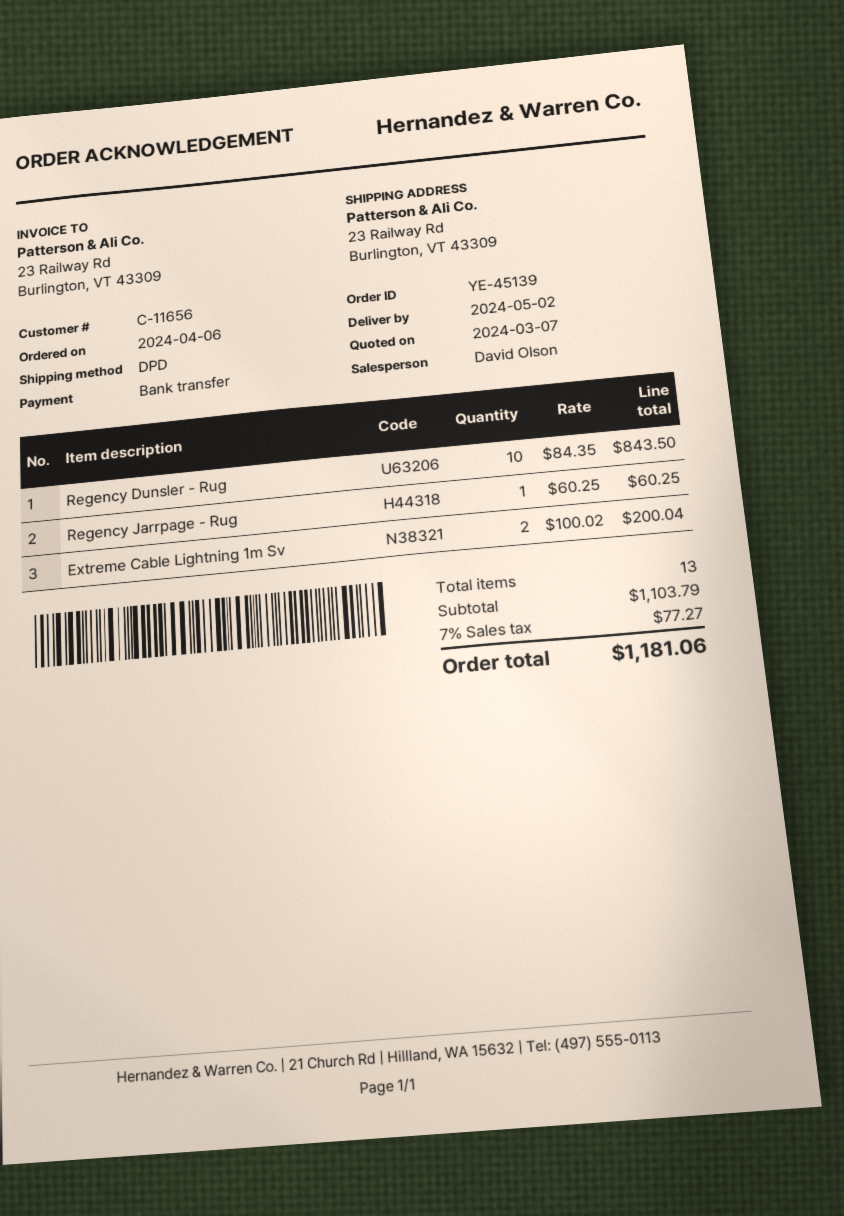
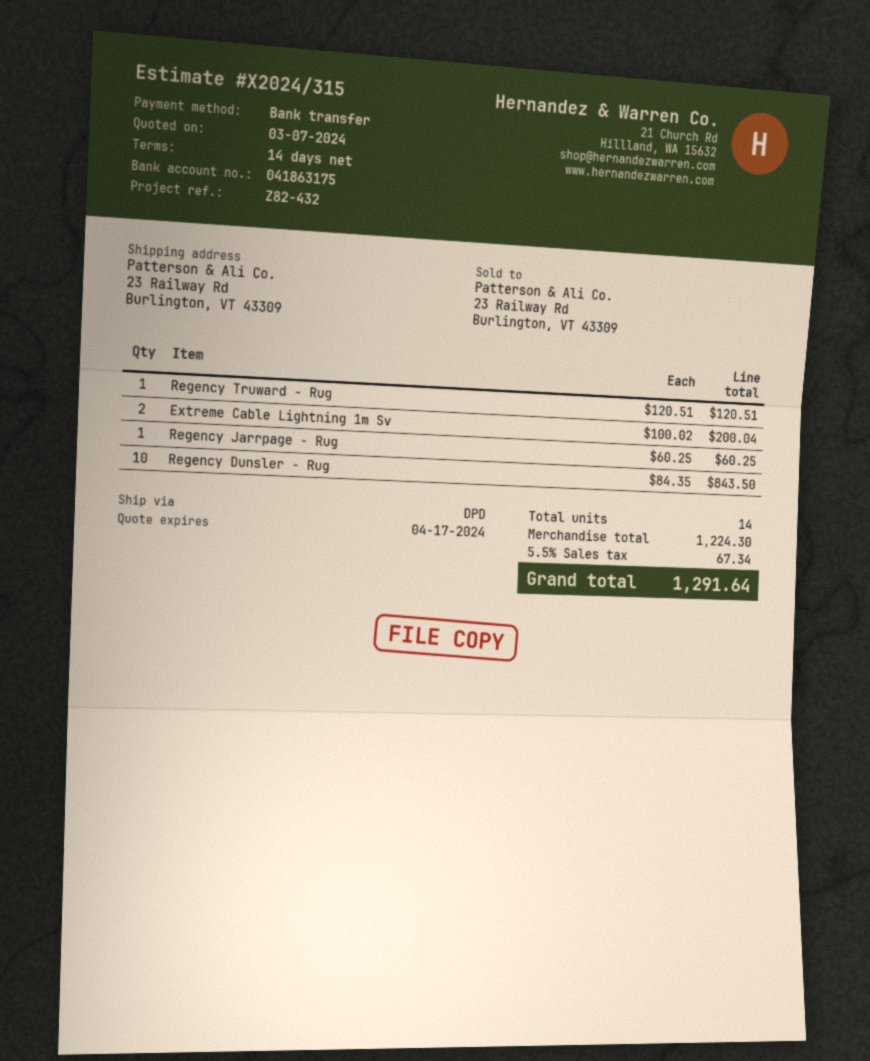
Regency Truward - Rug: none -> 1 x 120.51 = 120.51
total quantity: 13 -> 14
subtotal: 1103.79 -> 1224.30
tax: 7% = 77.27 -> 5.5% = 67.34
total: 1181.06 -> 1291.64

